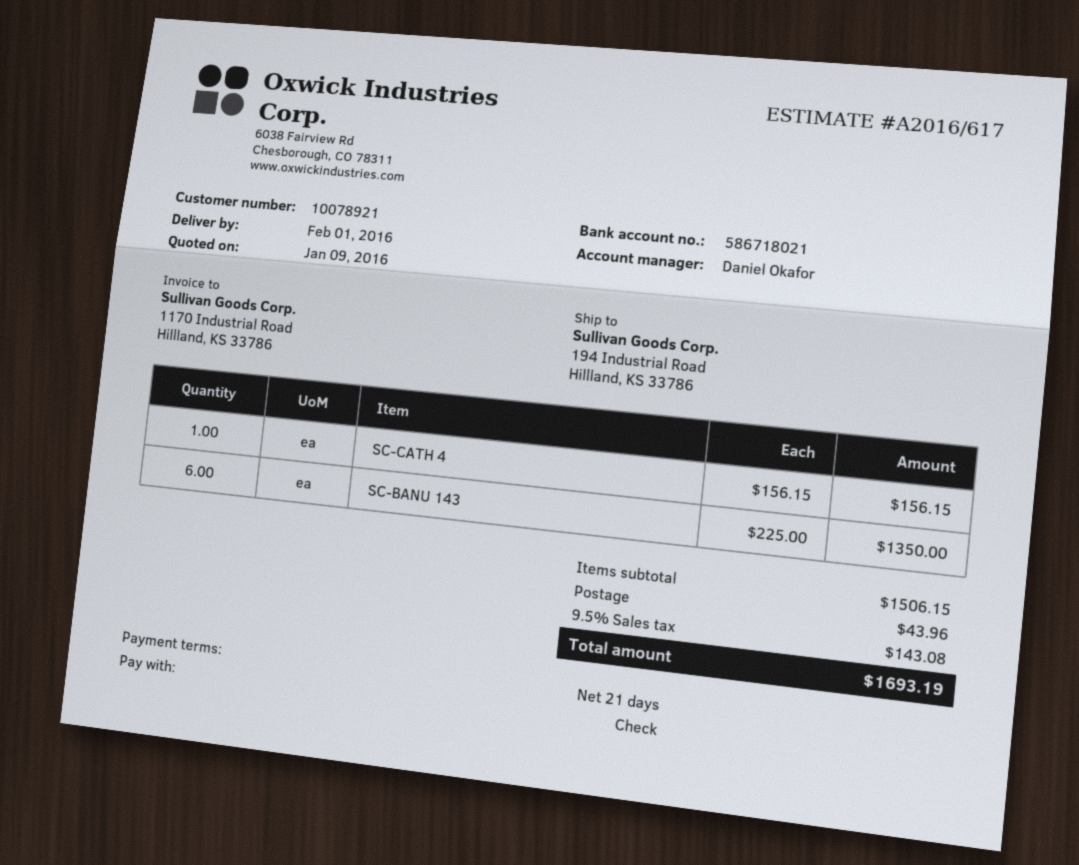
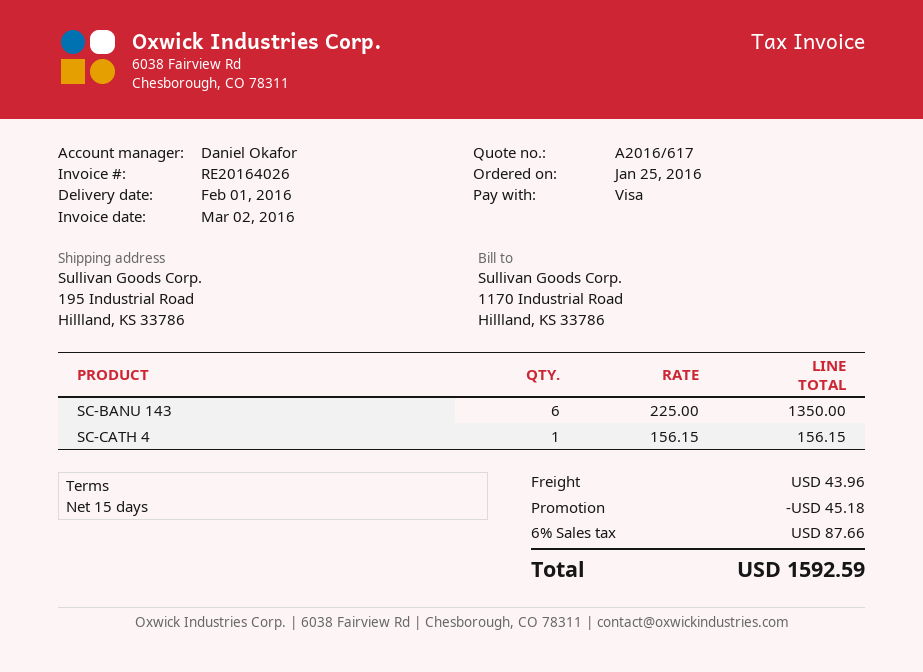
payment terms: 21 days -> 15 days
payment method: cheque -> Visa
ship to: 194 Industrial Road, Hillland, KS 33786 -> 195 Industrial Road, Hillland, KS 33786
discount: none -> 45.18
tax: 9.5% = 143.08 -> 6% = 87.66
total: 1693.19 -> 1592.59

